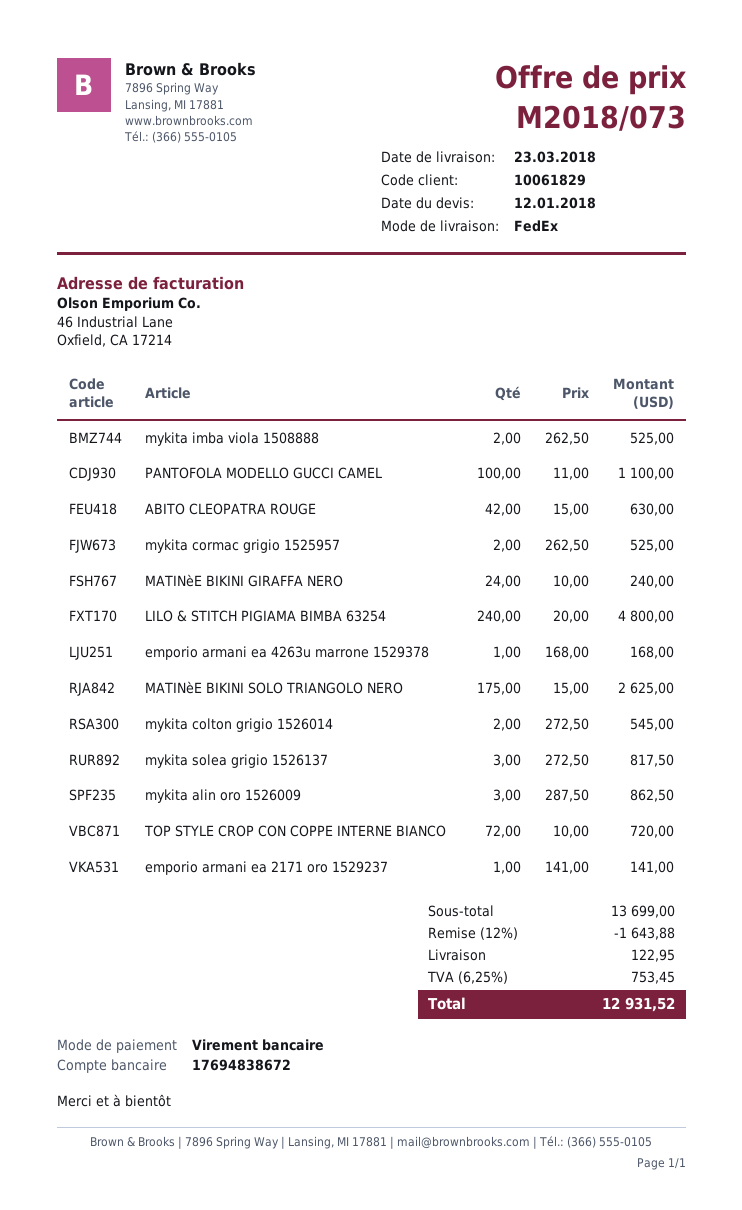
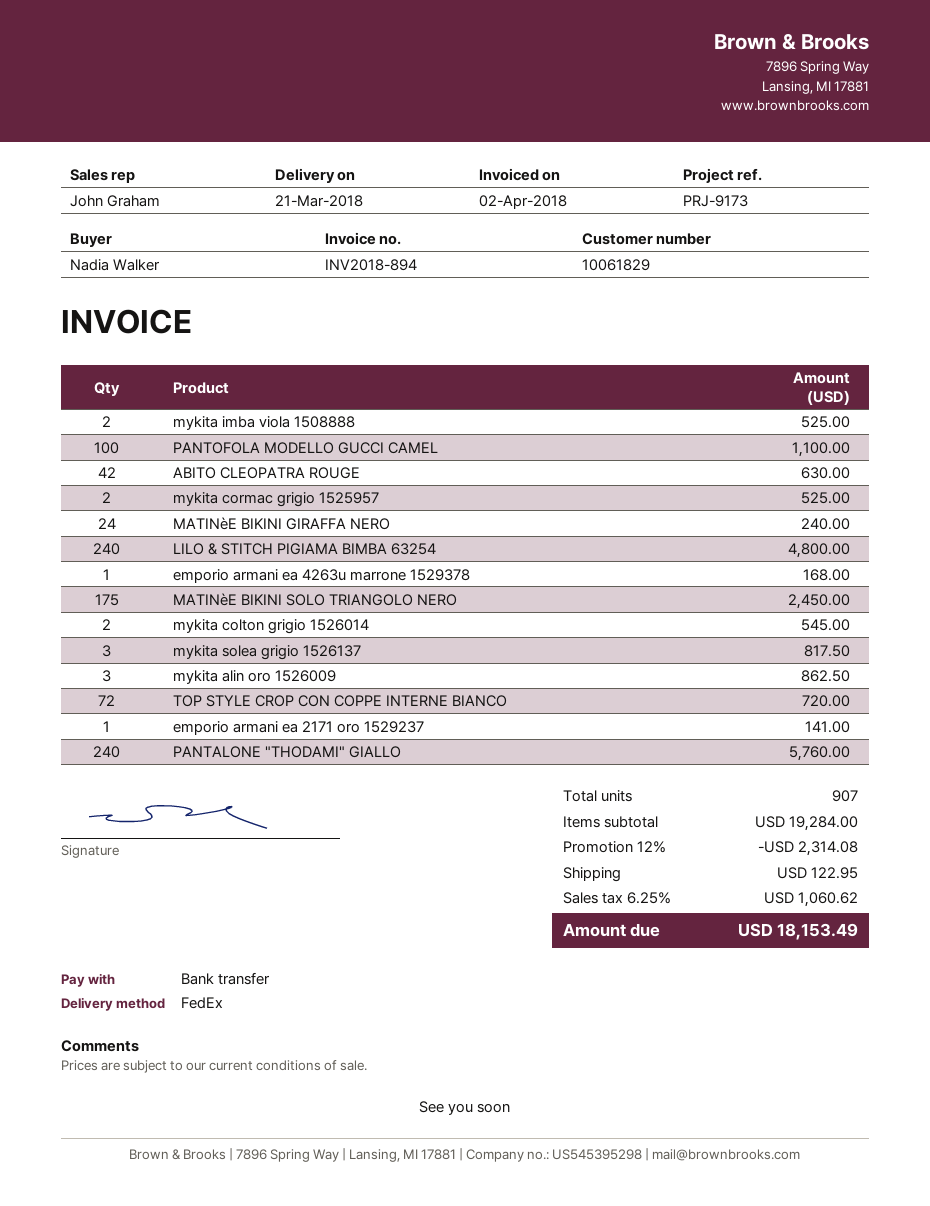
delivery date: 2018-03-23 -> 2018-03-21
MATINèE BIKINI SOLO TRIANGOLO NERO: 175 for 2625.00 -> 175 for 2450.00
PANTALONE "THODAMI" GIALLO: none -> 240 for 5760.00
subtotal: 13699.00 -> 19284.00
discount: 12% = 1643.88 -> 12% = 2314.08
tax: 6.25% = 753.45 -> 6.25% = 1060.62
total: 12931.52 -> 18153.49

